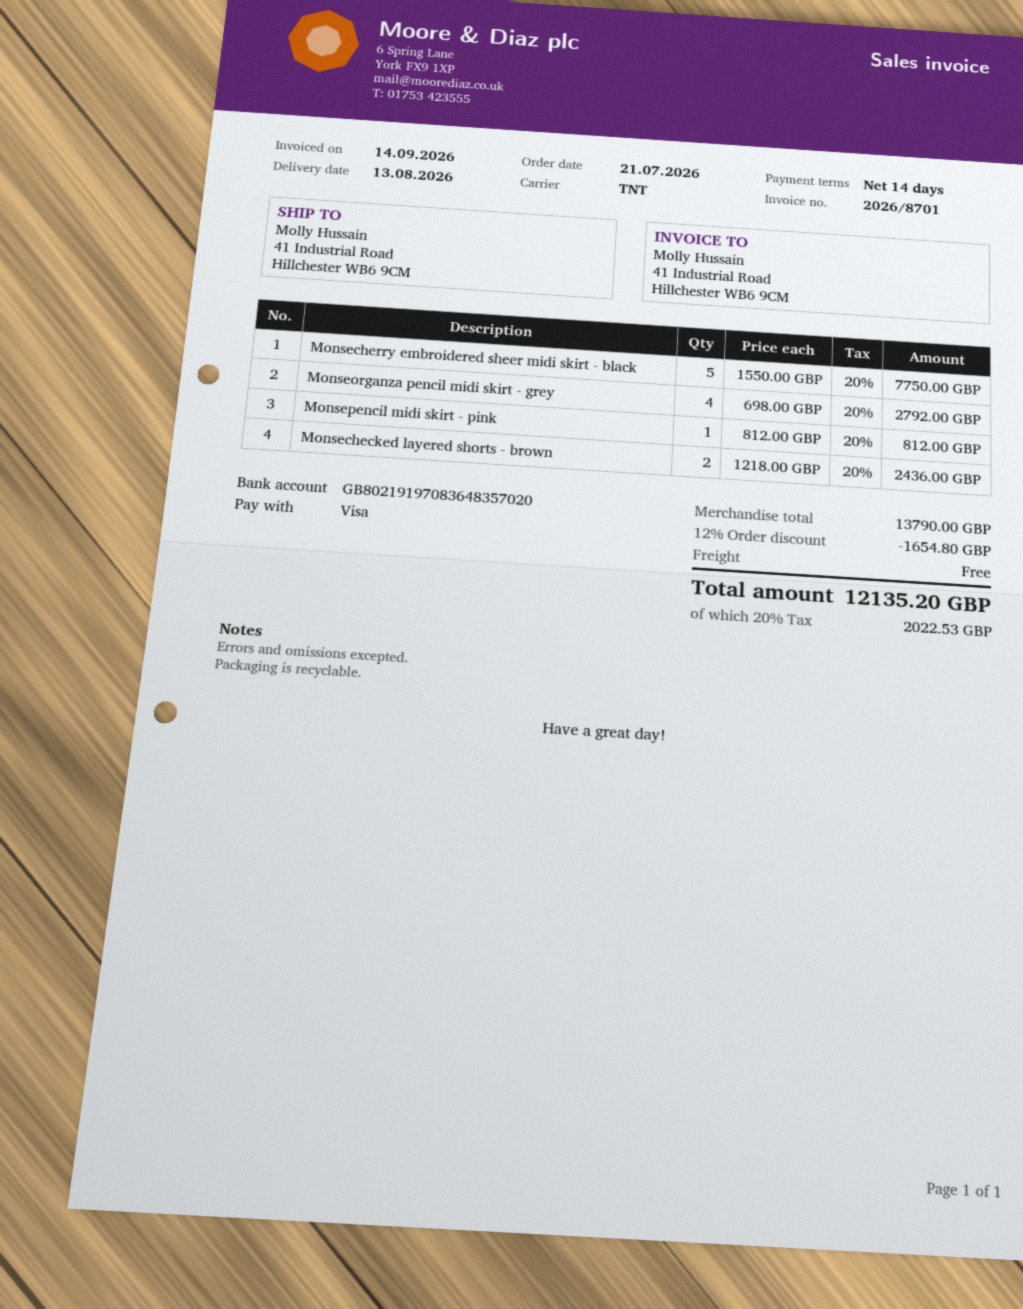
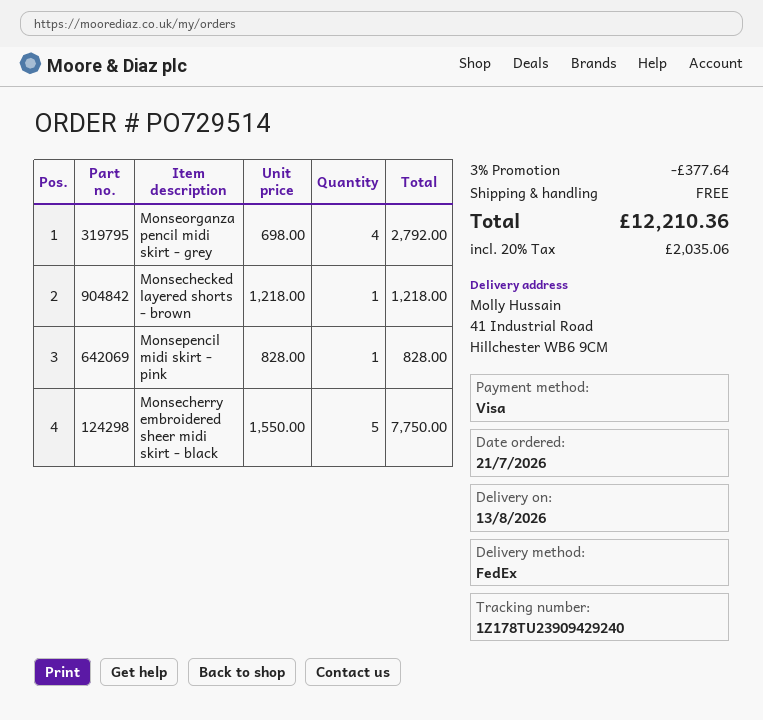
shipping method: TNT -> FedEx
Monsepencil midi skirt - pink: 1 x 812.00 = 812.00 -> 1 x 828.00 = 828.00
Monsechecked layered shorts - brown: 2 x 1218.00 = 2436.00 -> 1 x 1218.00 = 1218.00
discount: 12% = 1654.80 -> 3% = 377.64
tax: 20% = 2022.53 -> 20% = 2035.06
total: 12135.20 -> 12210.36

